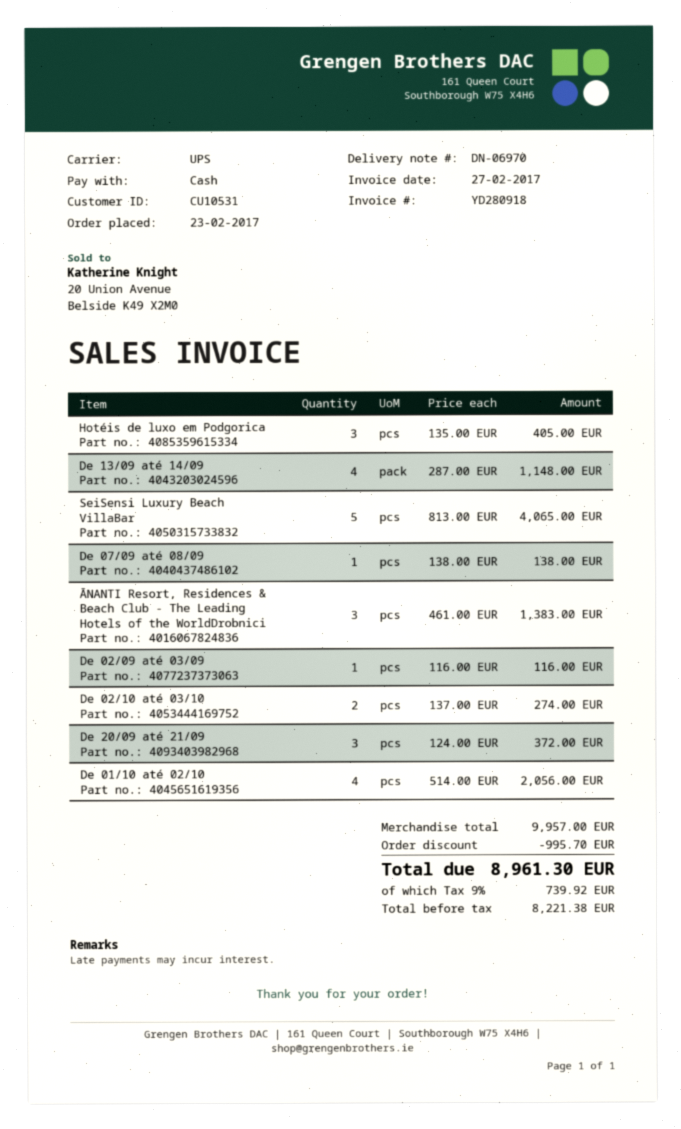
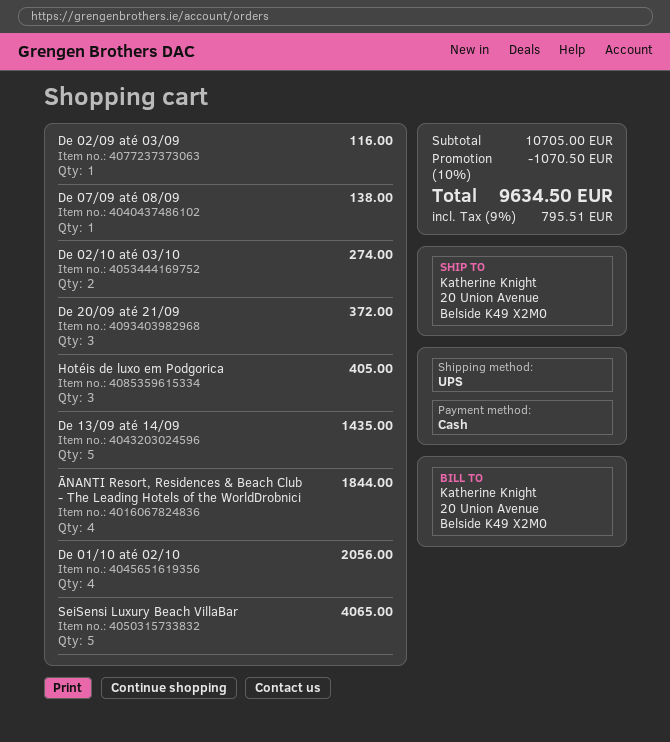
De 13/09 até 14/09: 4 for 1148.00 -> 5 for 1435.00
ĀNANTI Resort, Residences & Beach Club - The Leading Hotels of the WorldDrobnici: 3 for 1383.00 -> 4 for 1844.00
subtotal: 9957.00 -> 10705.00
discount: 995.70 -> 1070.50
tax: 9% = 739.92 -> 9% = 795.51
total: 8961.30 -> 9634.50

